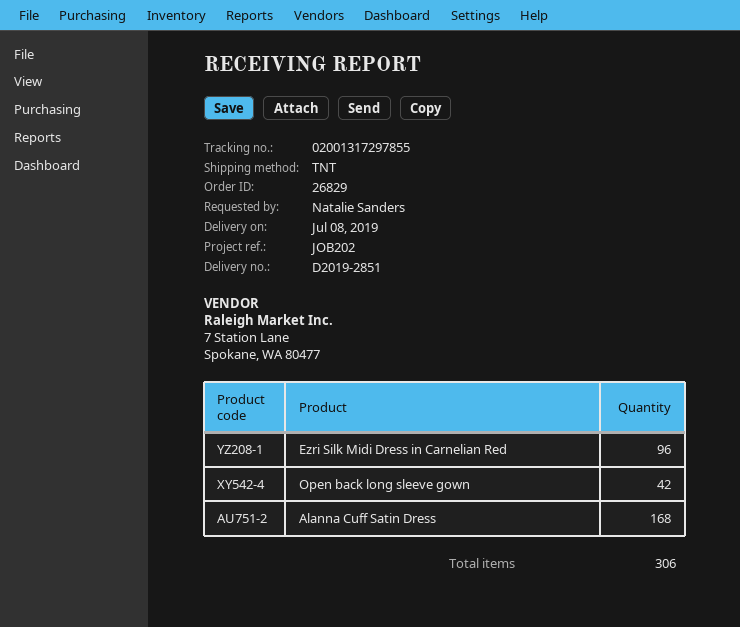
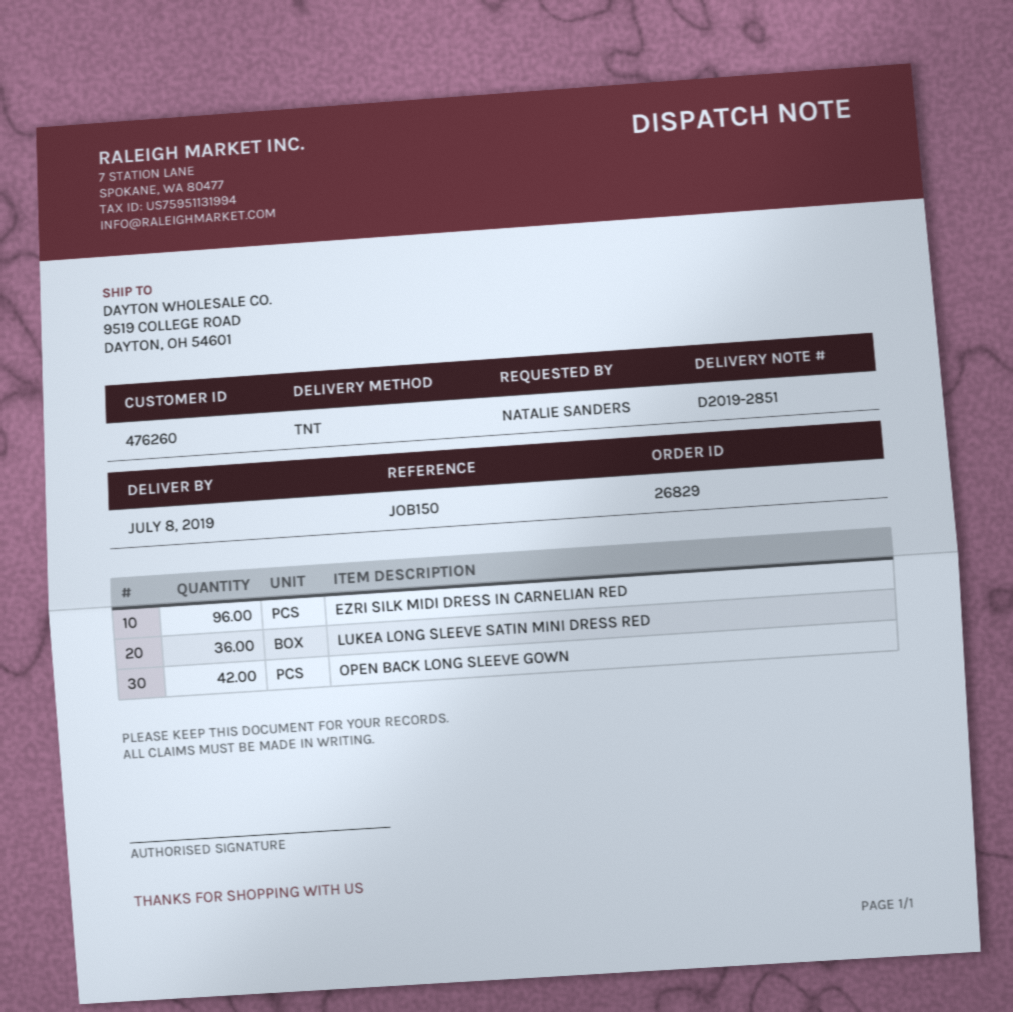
reference: JOB202 -> JOB150
Alanna Cuff Satin Dress: 168 -> none
LUKEA LONG SLEEVE SATIN MINI DRESS RED: none -> 36

